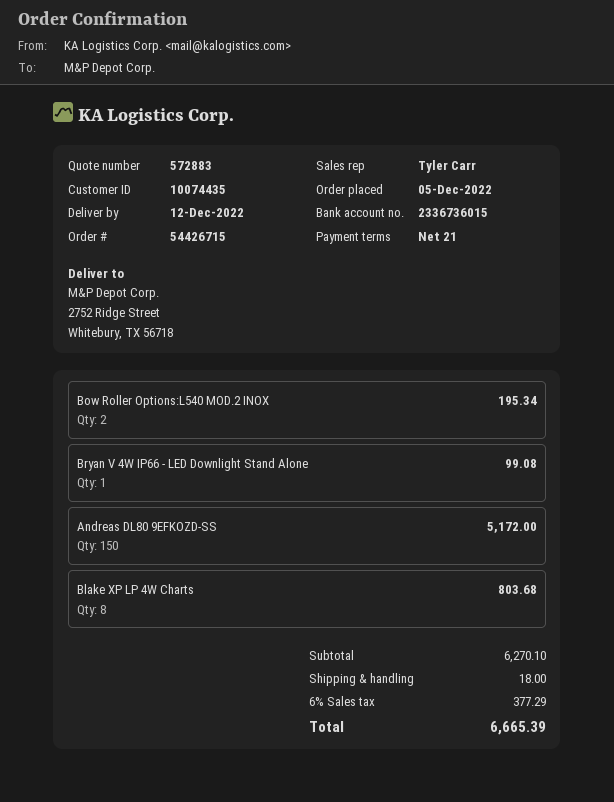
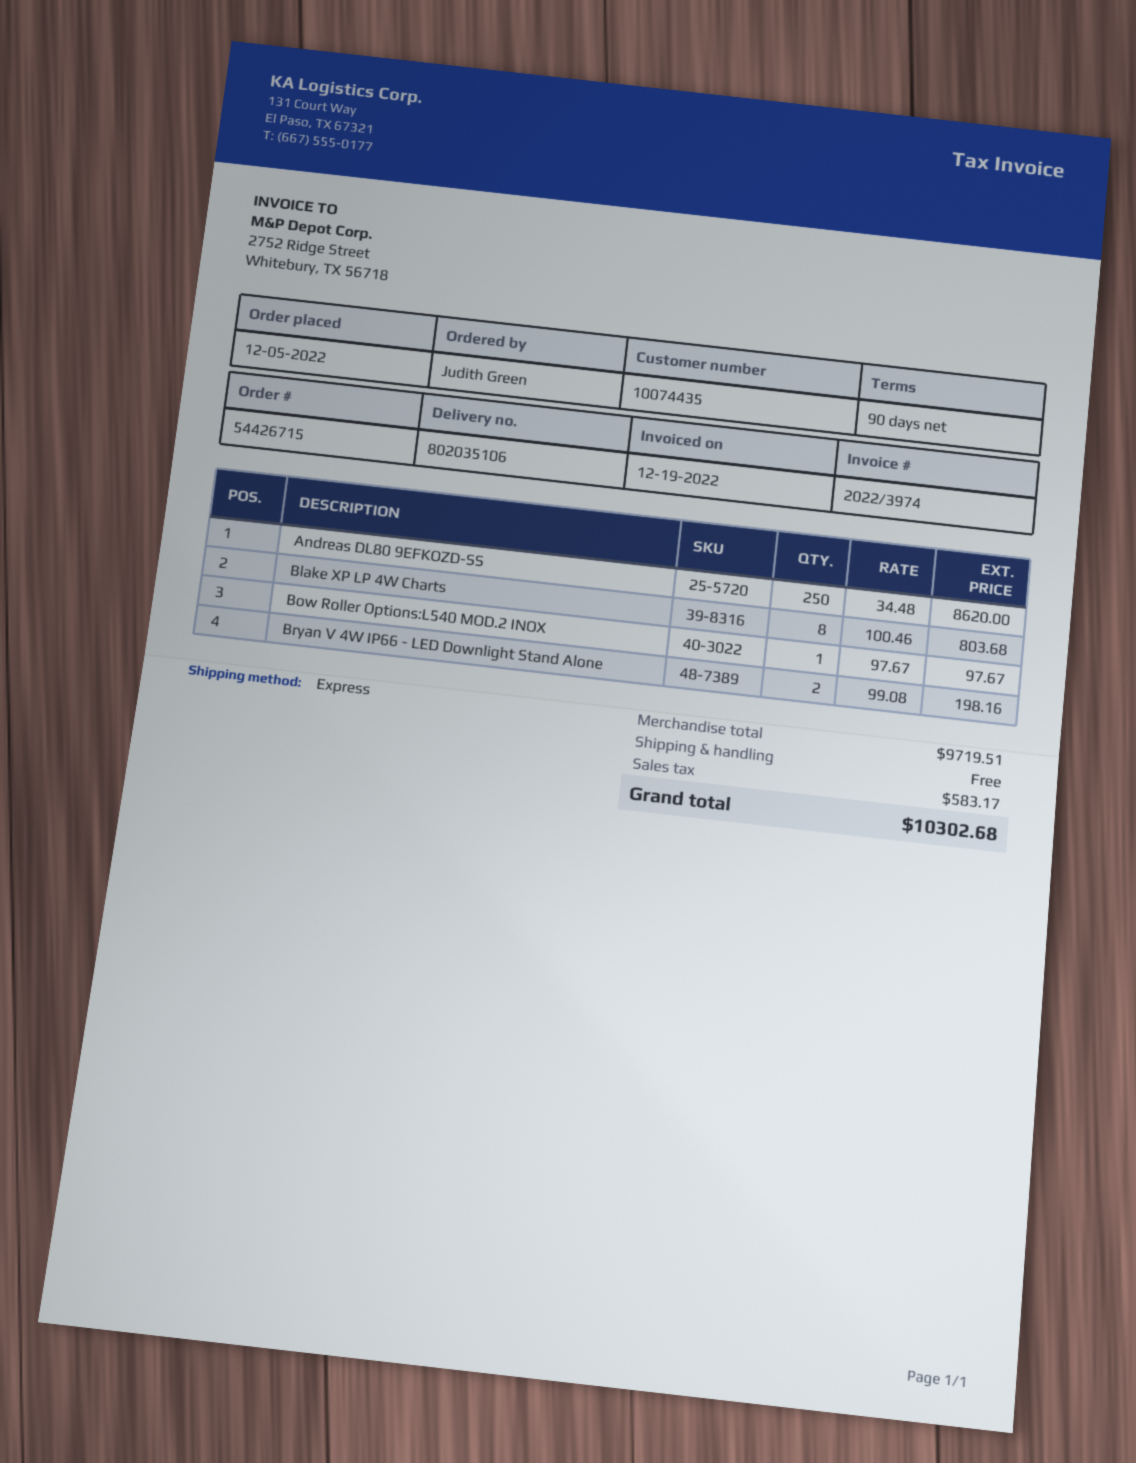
payment terms: 21 days -> 90 days
Bow Roller Options:L540 MOD.2 INOX: 2 for 195.34 -> 1 for 97.67
Bryan V 4W IP66 - LED Downlight Stand Alone: 1 for 99.08 -> 2 for 198.16
Andreas DL80 9EFKOZD-SS: 150 for 5172.00 -> 250 for 8620.00
subtotal: 6270.10 -> 9719.51
shipping: 18.00 -> 0.00
tax: 377.29 -> 583.17
total: 6665.39 -> 10302.68

